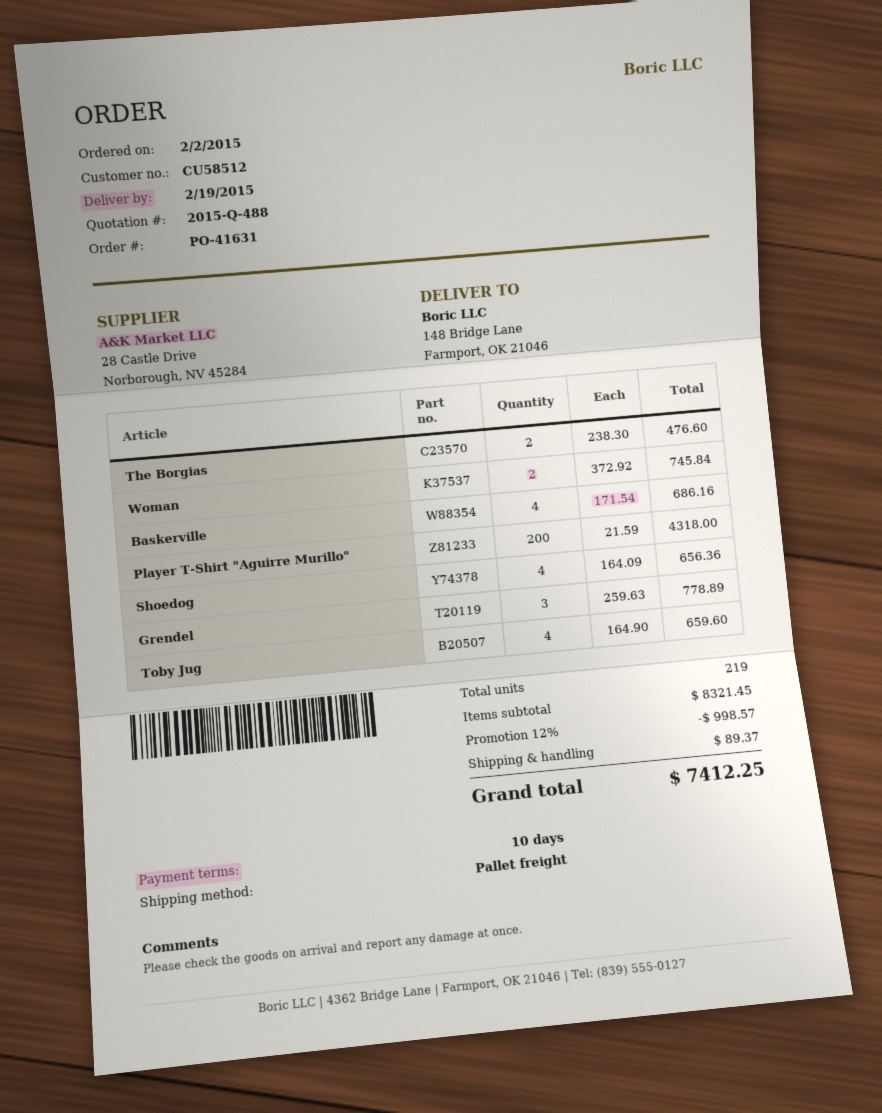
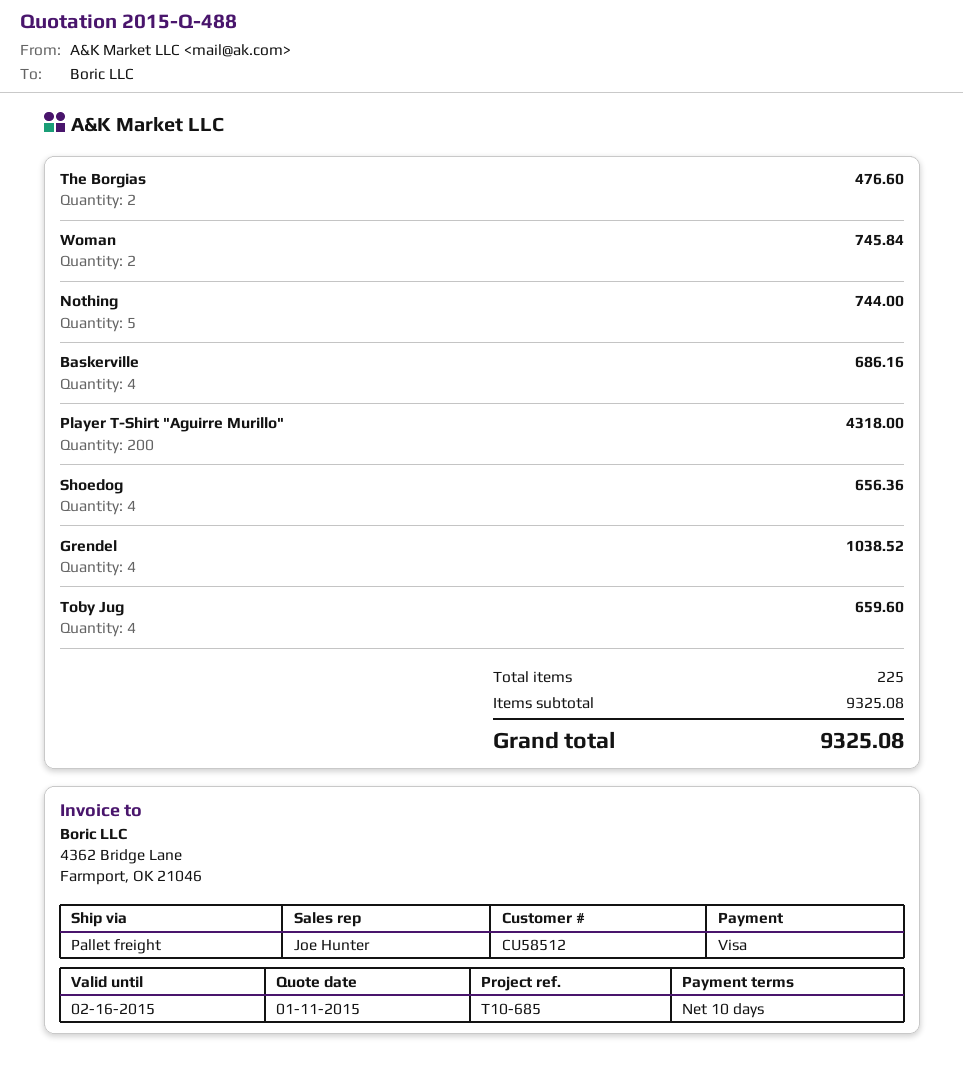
Grendel: 3 for 778.89 -> 4 for 1038.52
Nothing: none -> 5 for 744.00
total quantity: 219 -> 225
subtotal: 8321.45 -> 9325.08
discount: 12% = 998.57 -> none
shipping: 89.37 -> none
total: 7412.25 -> 9325.08

